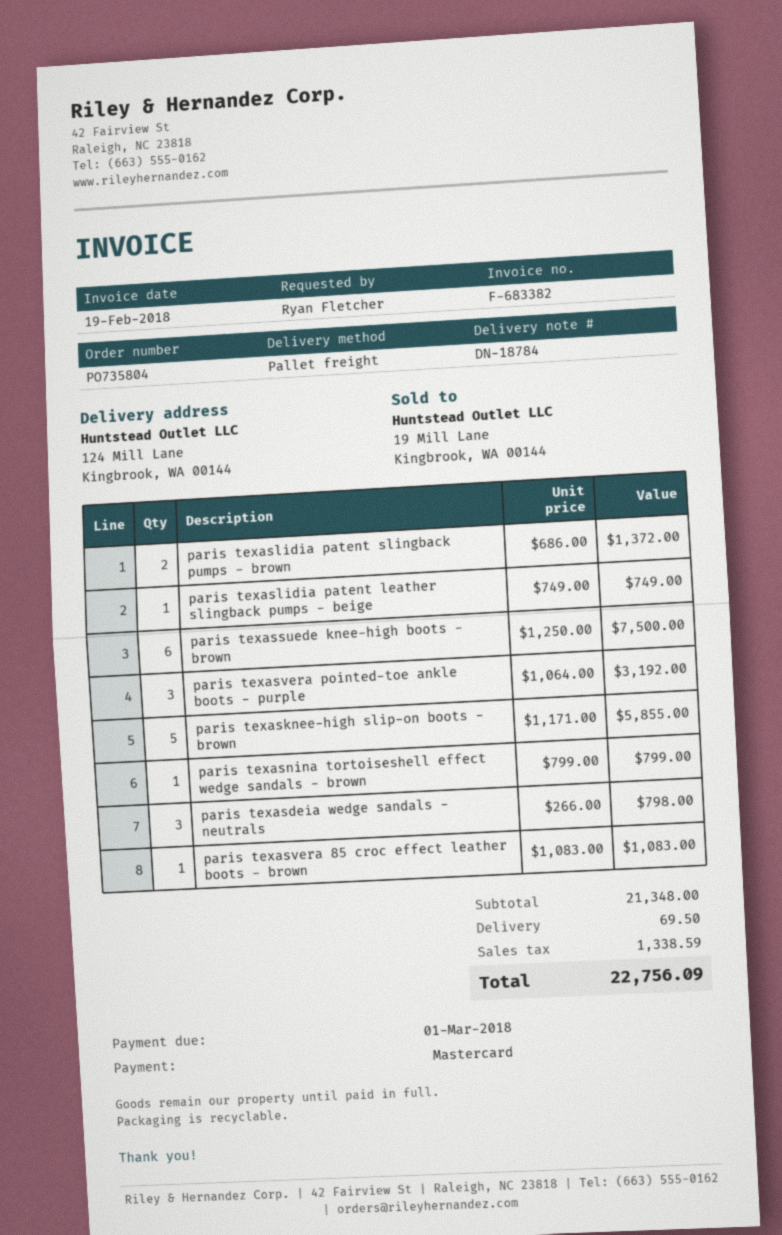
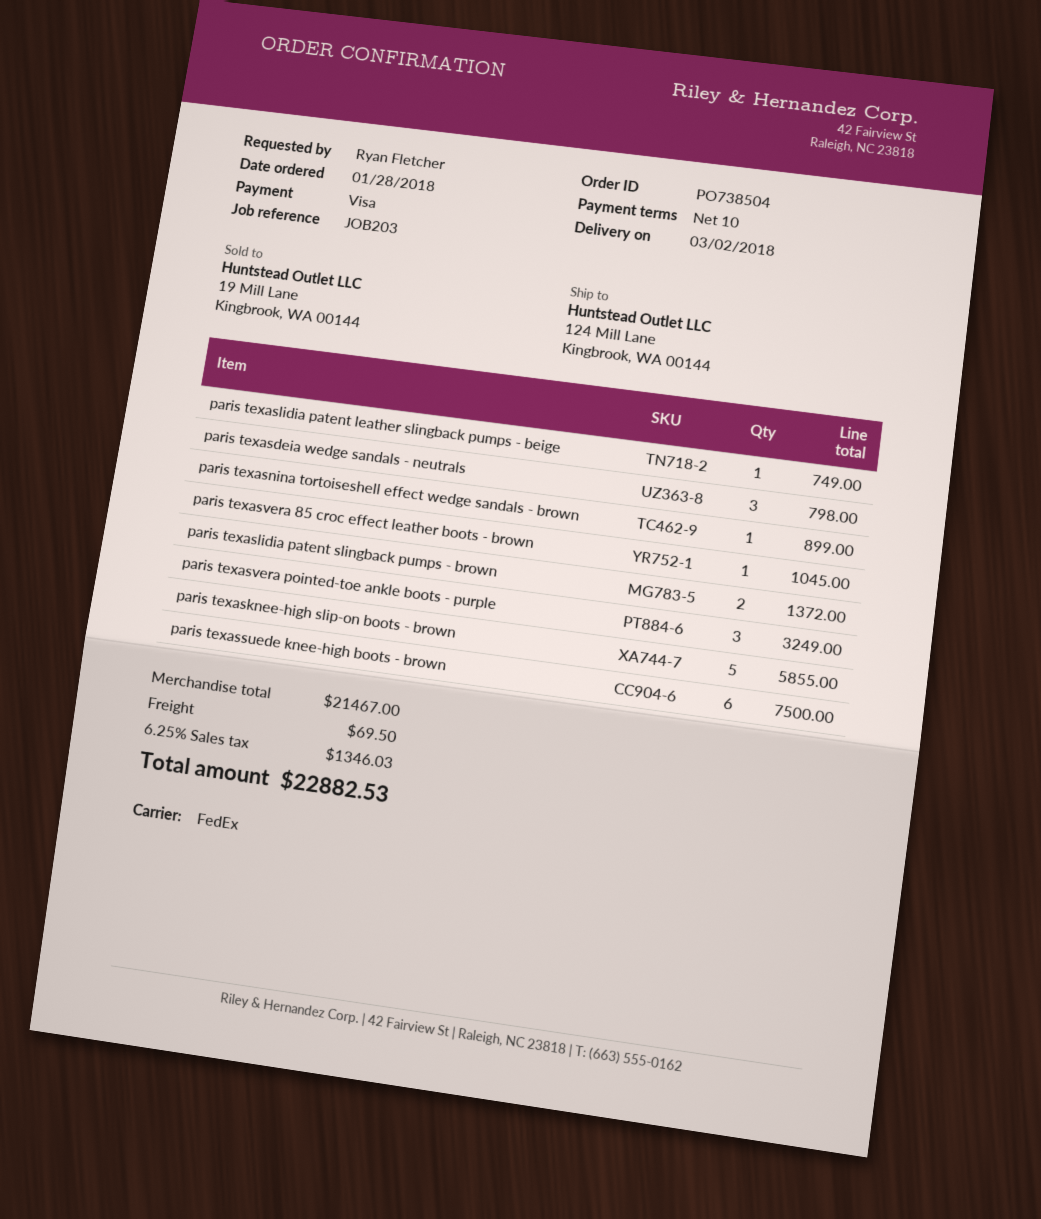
order number: PO735804 -> PO738504
payment method: Mastercard -> Visa
shipping method: pallet freight -> FedEx
paris texasvera pointed-toe ankle boots - purple: 3 for 3192.00 -> 3 for 3249.00
paris texasnina tortoiseshell effect wedge sandals - brown: 1 for 799.00 -> 1 for 899.00
paris texasvera 85 croc effect leather boots - brown: 1 for 1083.00 -> 1 for 1045.00
subtotal: 21348.00 -> 21467.00
tax: 1338.59 -> 1346.03
total: 22756.09 -> 22882.53

